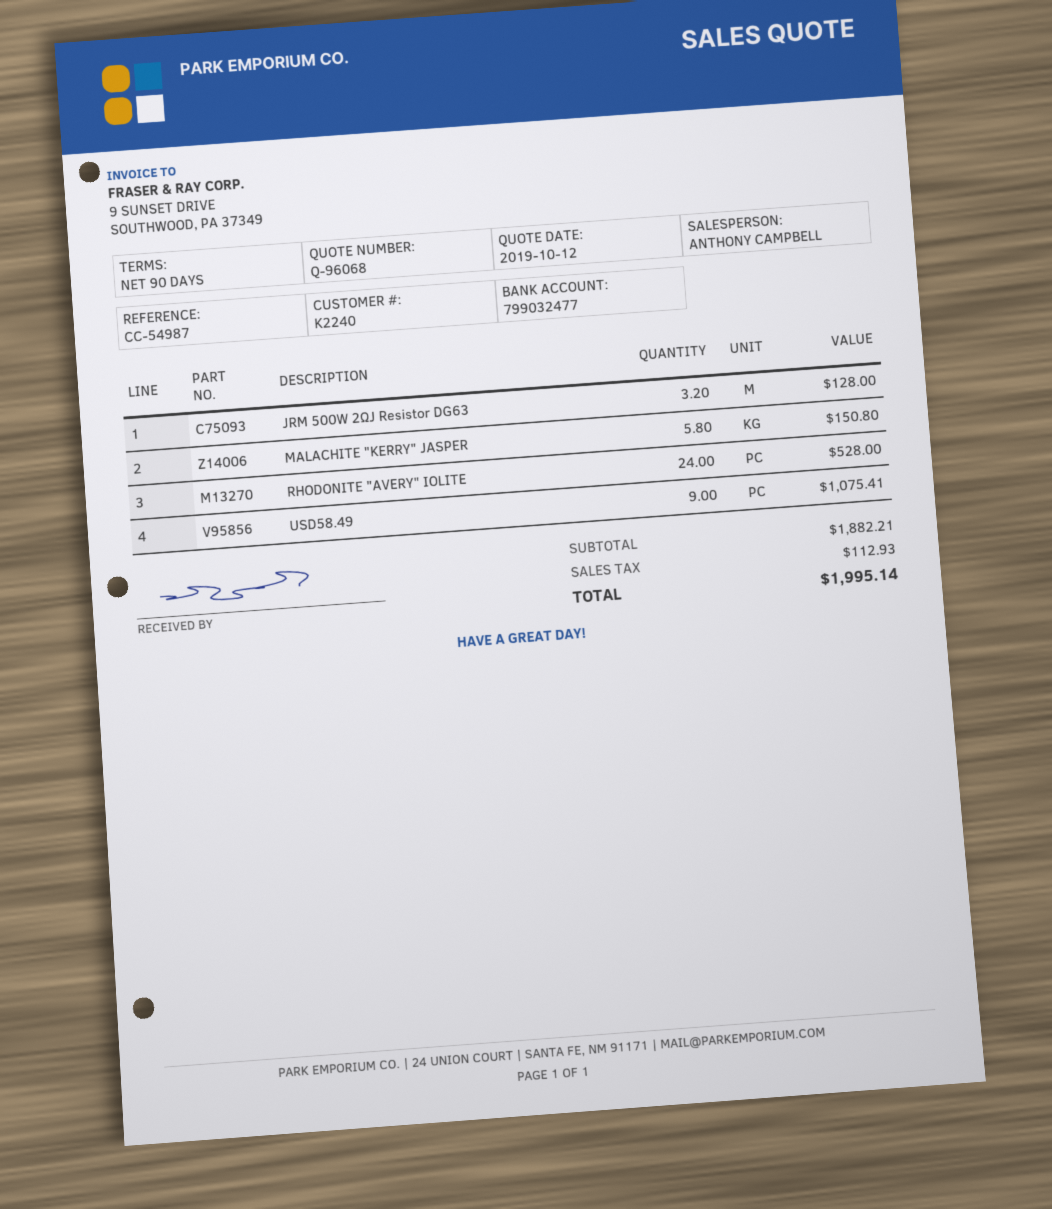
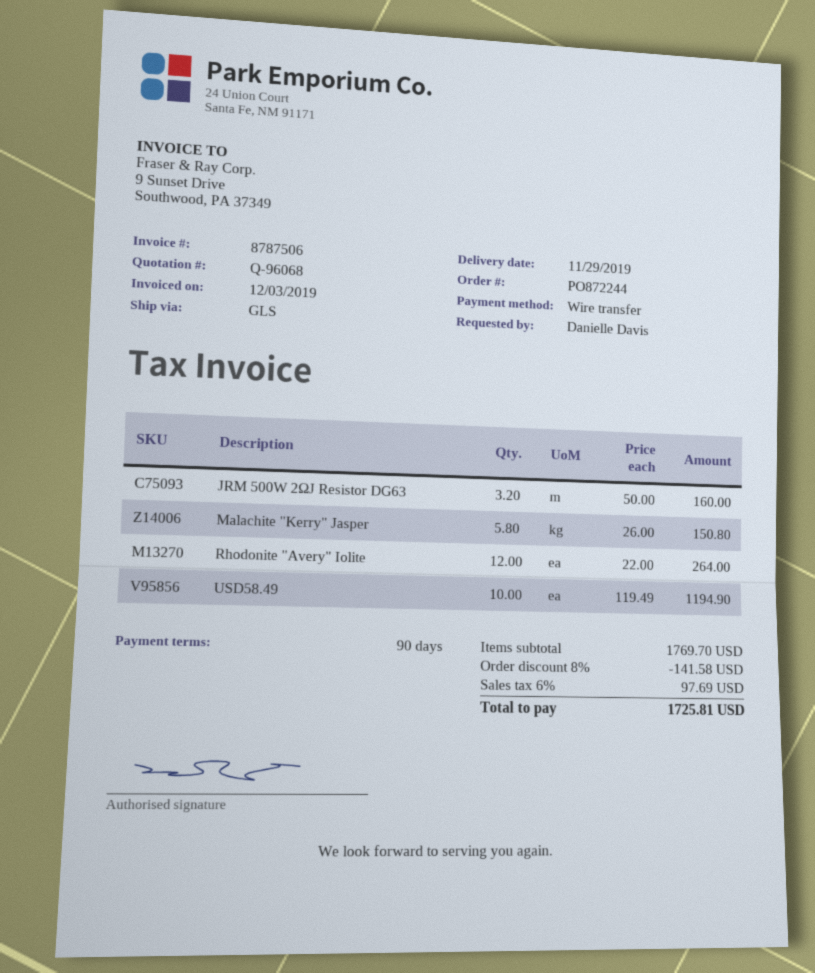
JRM 500W 2ΩJ Resistor DG63: 3.2 for 128.00 -> 3.2 for 160.00
RHODONITE "AVERY" IOLITE: 24 for 528.00 -> 12 for 264.00
USD58.49: 9 for 1075.41 -> 10 for 1194.90
subtotal: 1882.21 -> 1769.70
discount: none -> 8% = 141.58
tax: 112.93 -> 97.69
total: 1995.14 -> 1725.81

